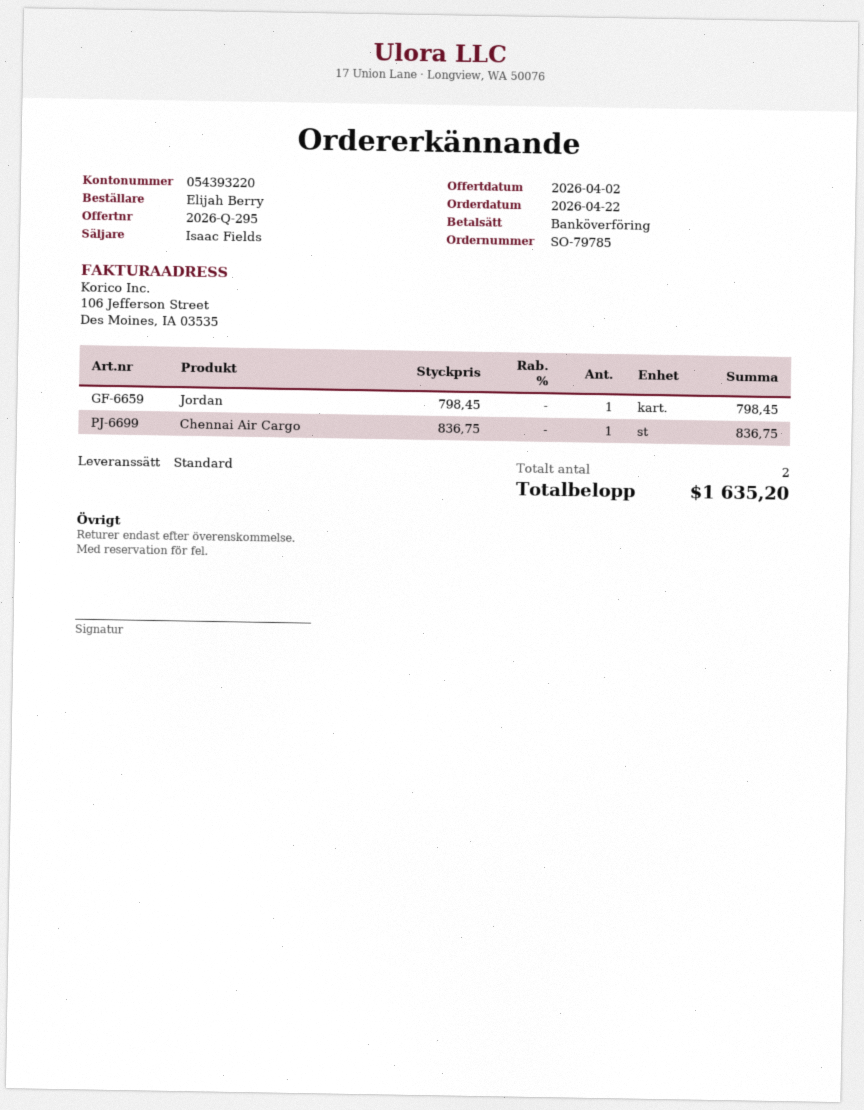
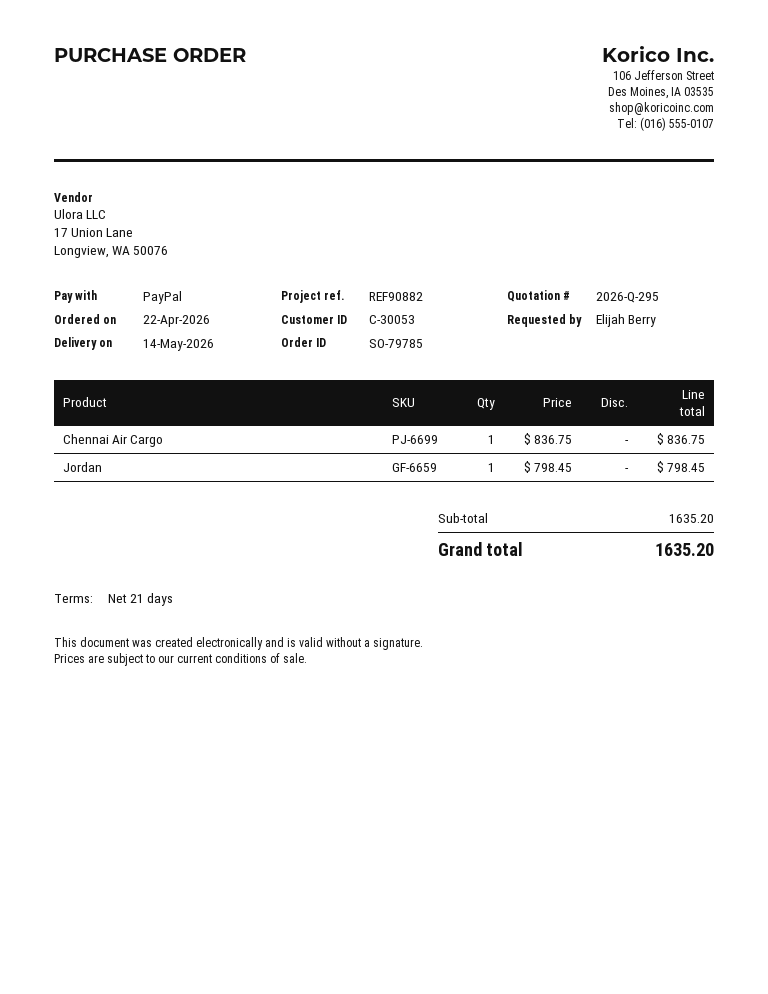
payment method: bank transfer -> PayPal

